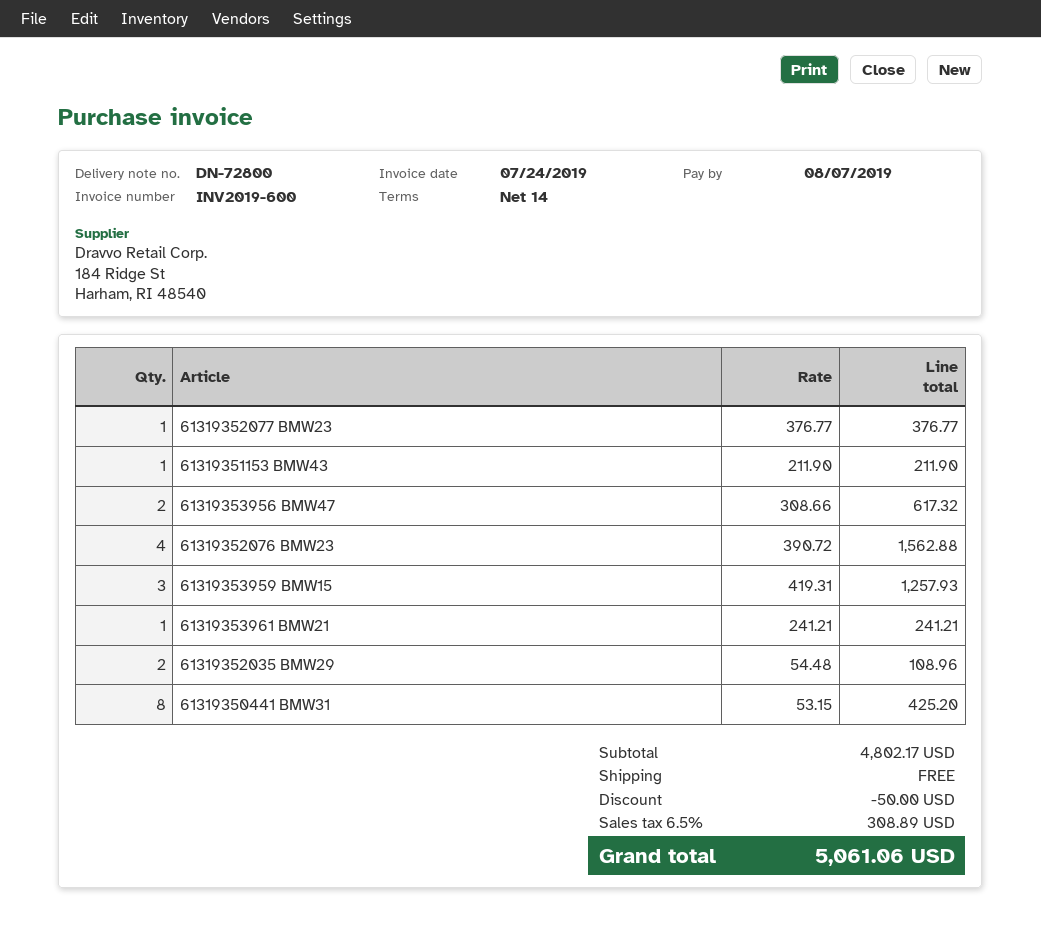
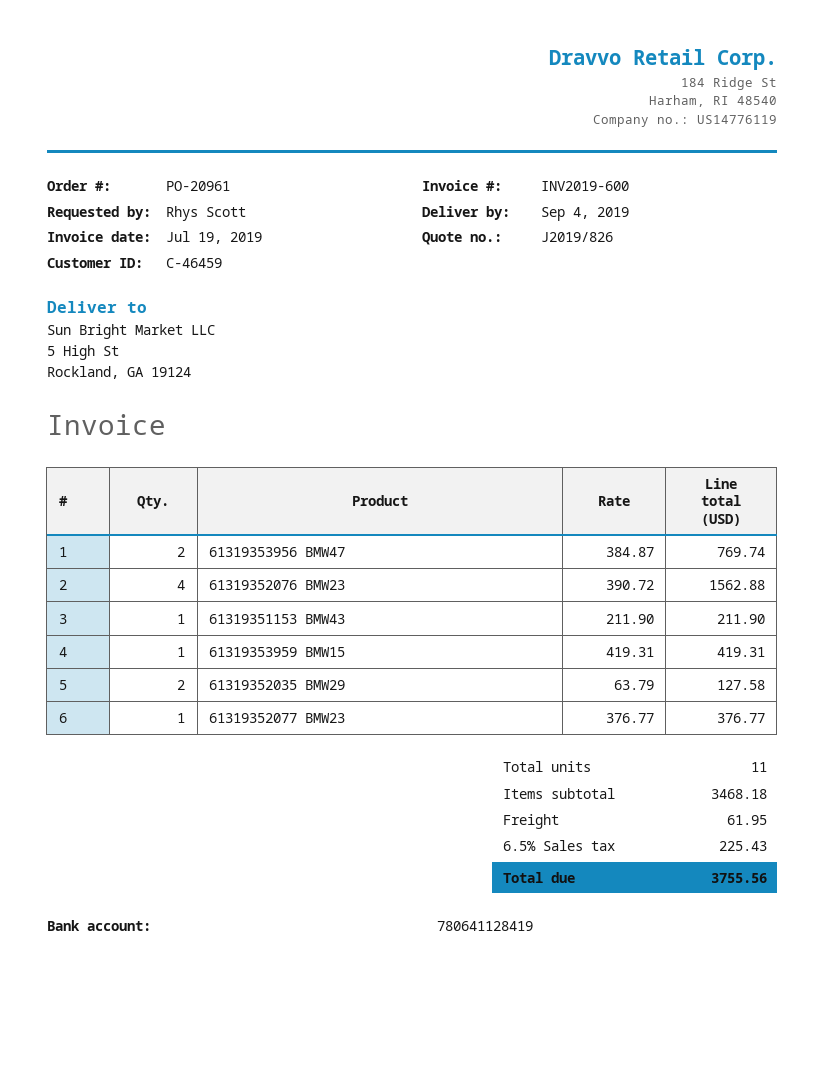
invoice date: 2019-07-24 -> 2019-07-19
61319353956 BMW47: 2 x 308.66 = 617.32 -> 2 x 384.87 = 769.74
61319353959 BMW15: 3 x 419.31 = 1257.93 -> 1 x 419.31 = 419.31
61319353961 BMW21: 1 x 241.21 = 241.21 -> none
61319352035 BMW29: 2 x 54.48 = 108.96 -> 2 x 63.79 = 127.58
61319350441 BMW31: 8 x 53.15 = 425.20 -> none
subtotal: 4802.17 -> 3468.18
discount: 50.00 -> none
shipping: 0.00 -> 61.95
tax: 6.5% = 308.89 -> 6.5% = 225.43
total: 5061.06 -> 3755.56

